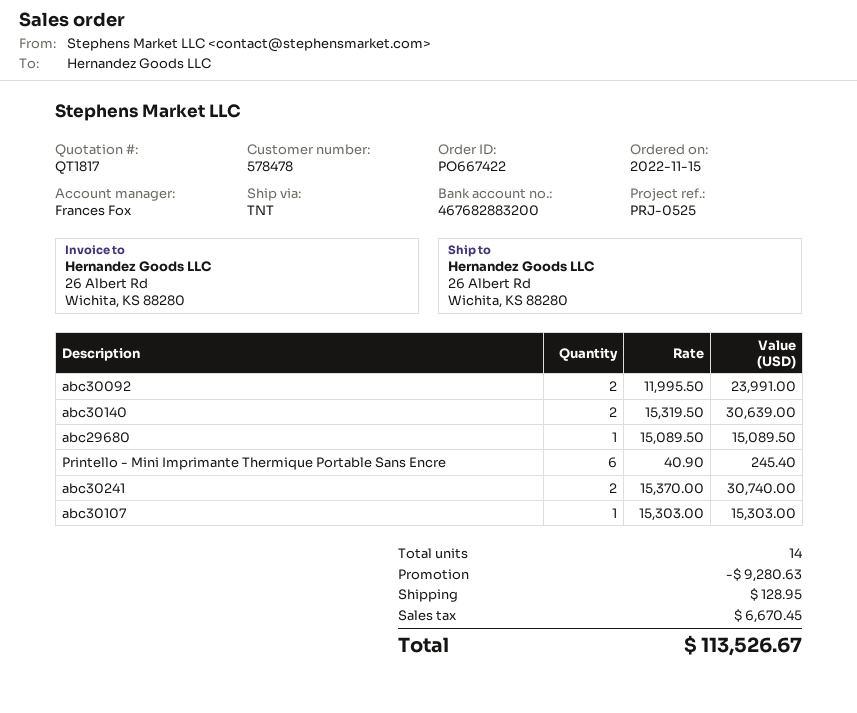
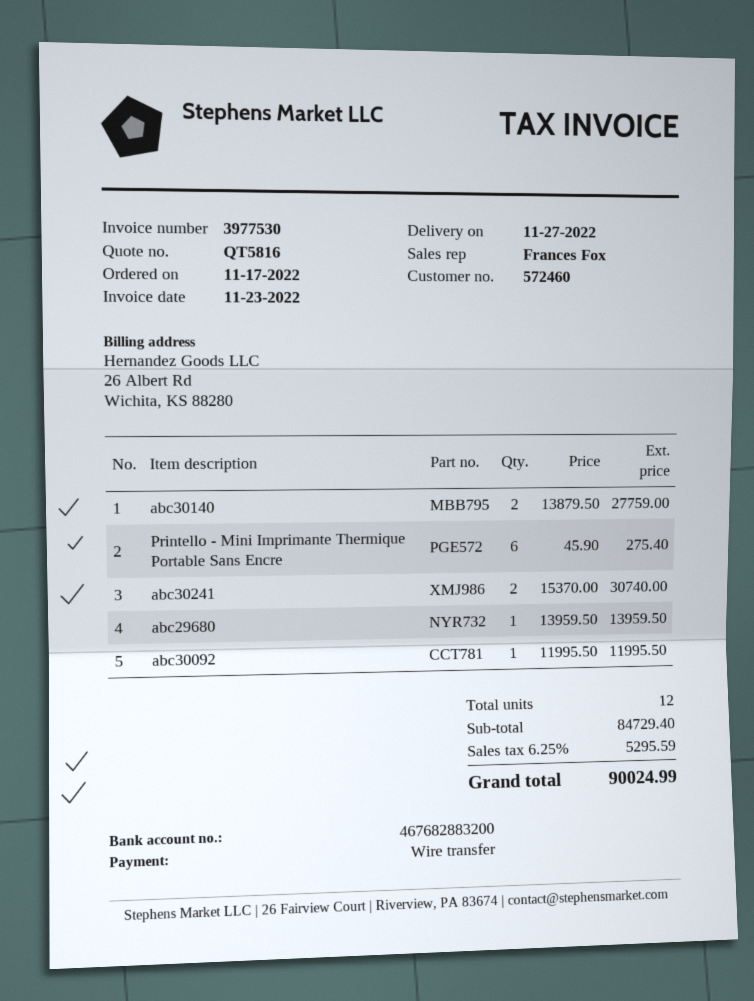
quote number: QT1817 -> QT5816
order date: 2022-11-15 -> 2022-11-17
customer number: 578478 -> 572460
abc30092: 2 x 11995.50 = 23991.00 -> 1 x 11995.50 = 11995.50
abc30140: 2 x 15319.50 = 30639.00 -> 2 x 13879.50 = 27759.00
abc29680: 1 x 15089.50 = 15089.50 -> 1 x 13959.50 = 13959.50
Printello - Mini Imprimante Thermique Portable Sans Encre: 6 x 40.90 = 245.40 -> 6 x 45.90 = 275.40
abc30107: 1 x 15303.00 = 15303.00 -> none
total quantity: 14 -> 12
discount: 9280.63 -> none
shipping: 128.95 -> none
tax: 6670.45 -> 5295.59
total: 113526.67 -> 90024.99

